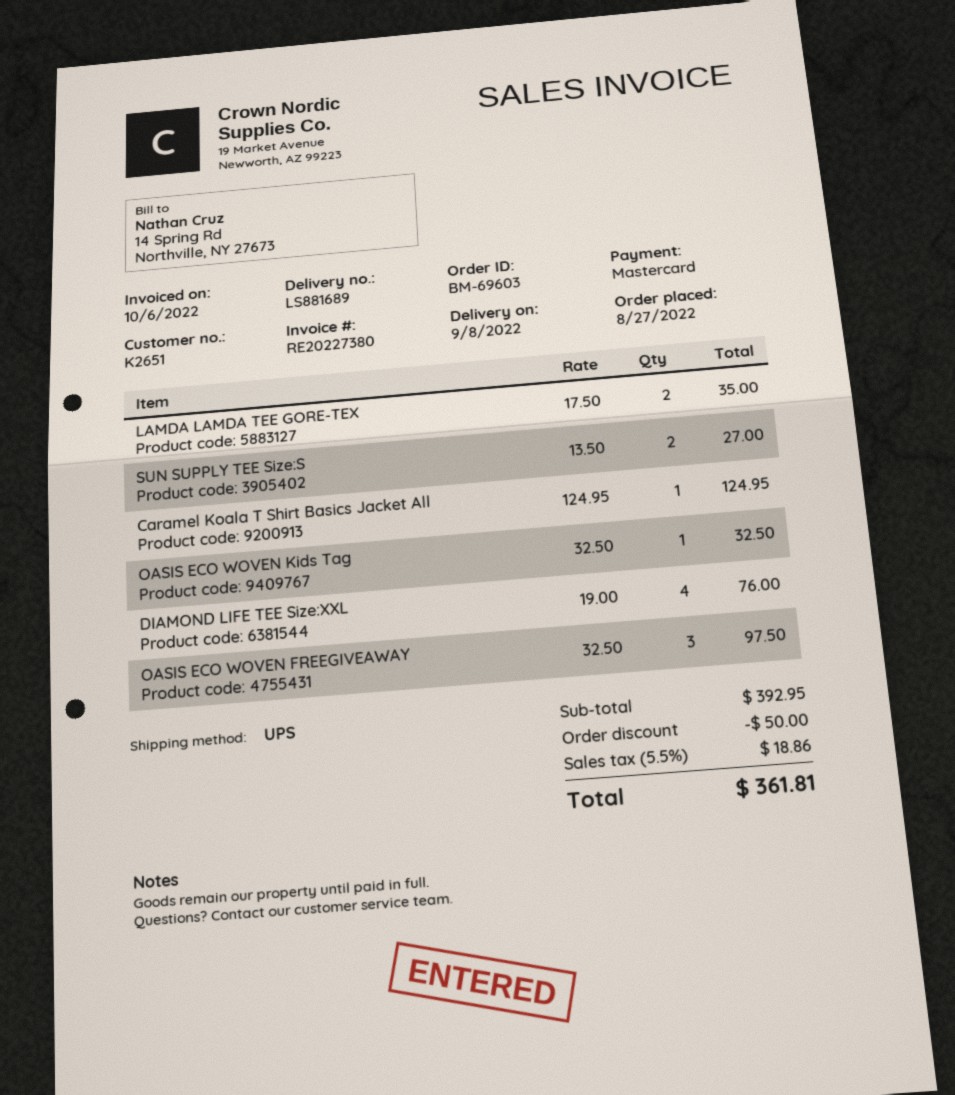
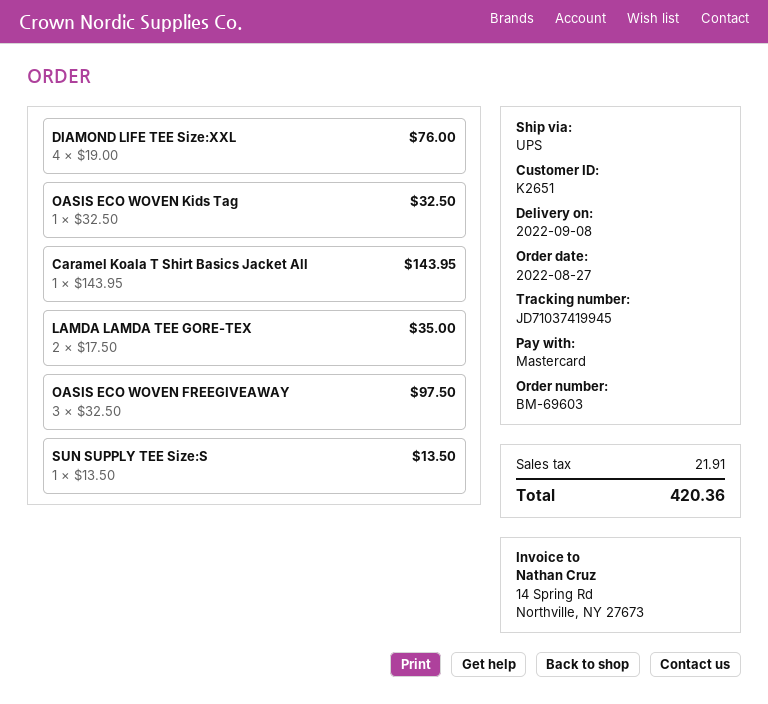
SUN SUPPLY TEE Size:S: 2 x 13.50 = 27.00 -> 1 x 13.50 = 13.50
Caramel Koala T Shirt Basics Jacket All: 1 x 124.95 = 124.95 -> 1 x 143.95 = 143.95
discount: 50.00 -> none
tax: 18.86 -> 21.91
total: 361.81 -> 420.36

